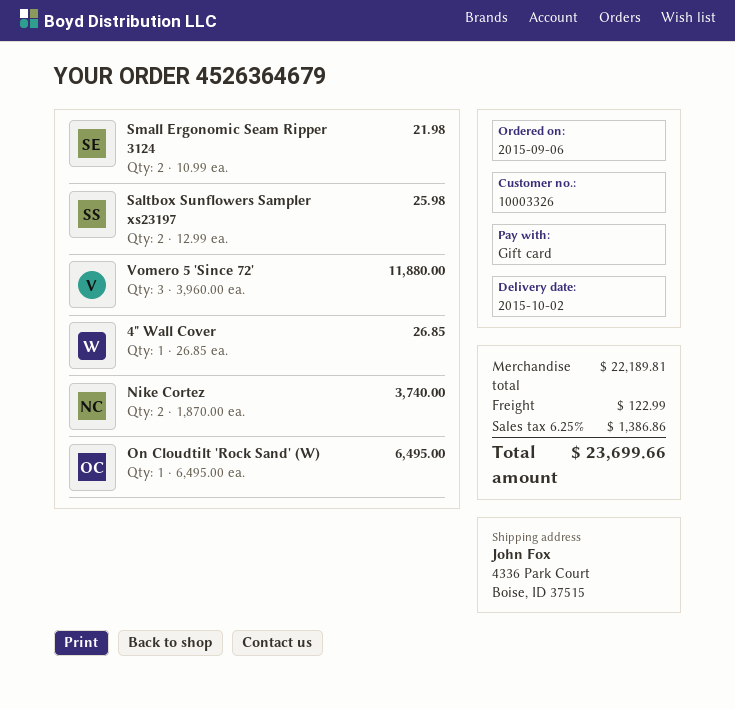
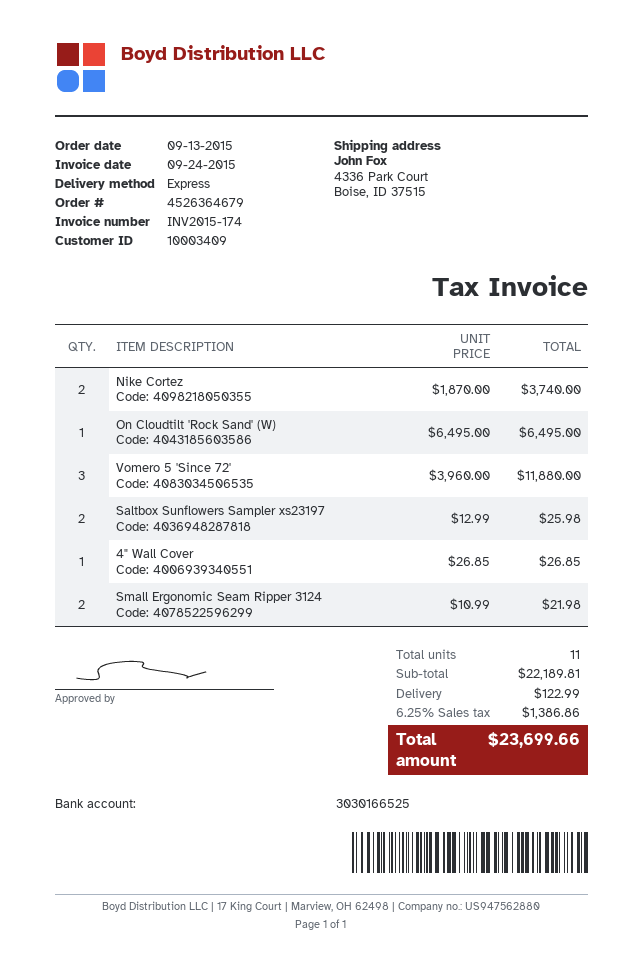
order date: 2015-09-06 -> 2015-09-13
customer number: 10003326 -> 10003409

